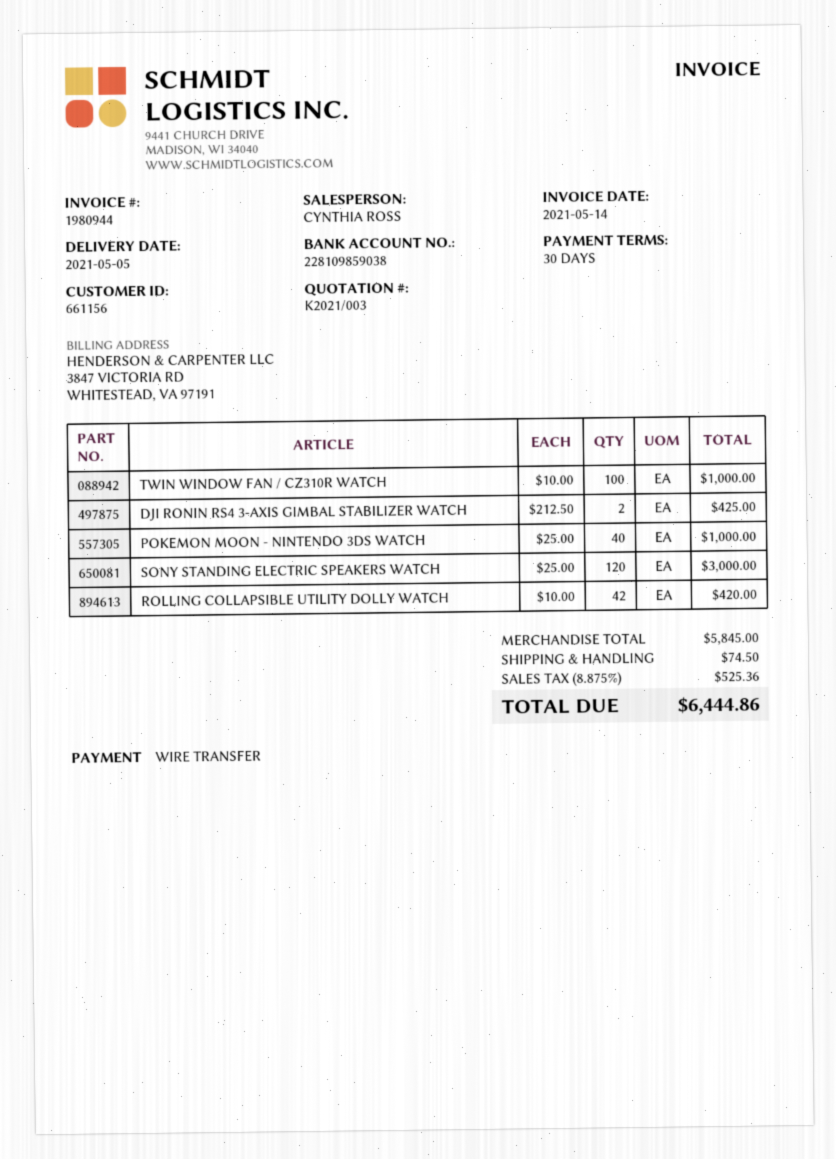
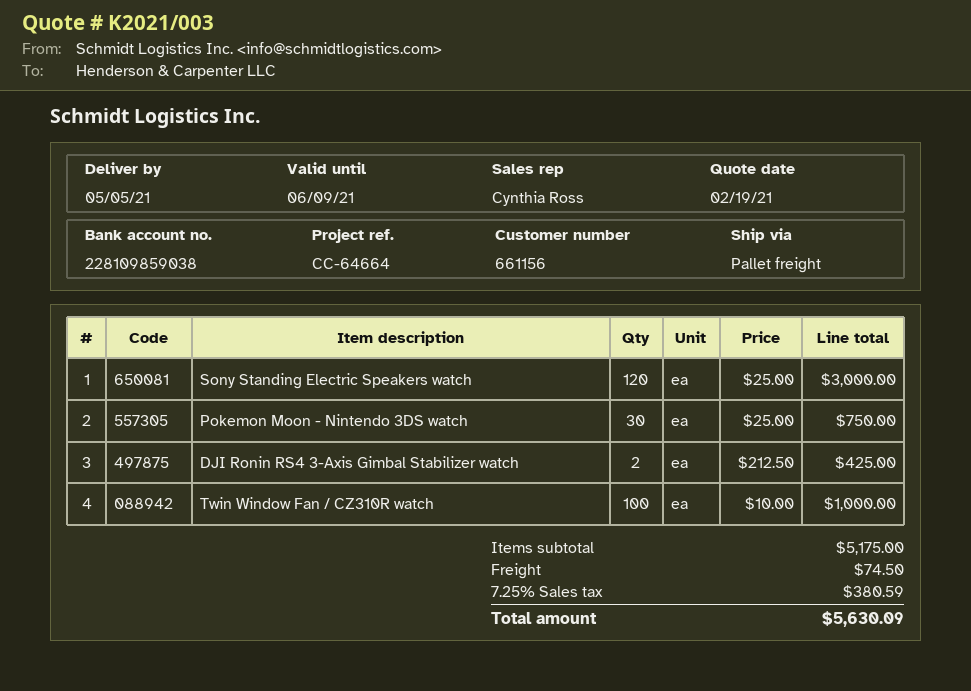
POKEMON MOON - NINTENDO 3DS WATCH: 40 x 25.00 = 1000.00 -> 30 x 25.00 = 750.00
ROLLING COLLAPSIBLE UTILITY DOLLY WATCH: 42 x 10.00 = 420.00 -> none
subtotal: 5845.00 -> 5175.00
tax: 8.875% = 525.36 -> 7.25% = 380.59
total: 6444.86 -> 5630.09

